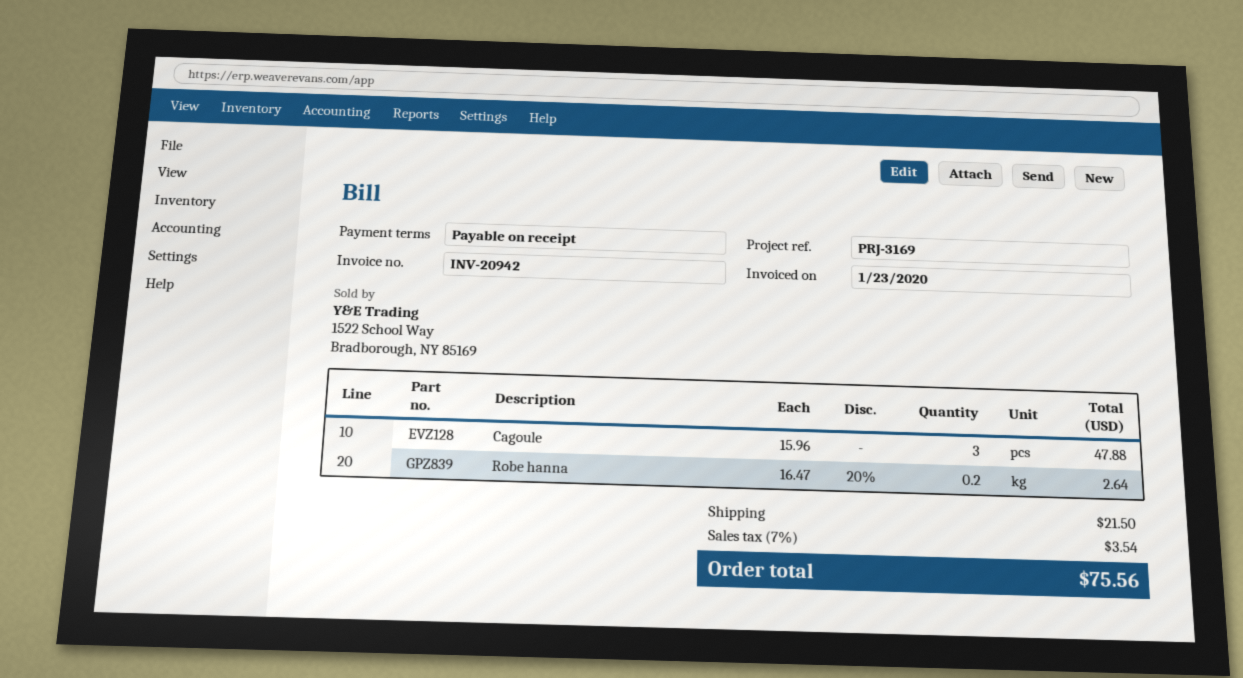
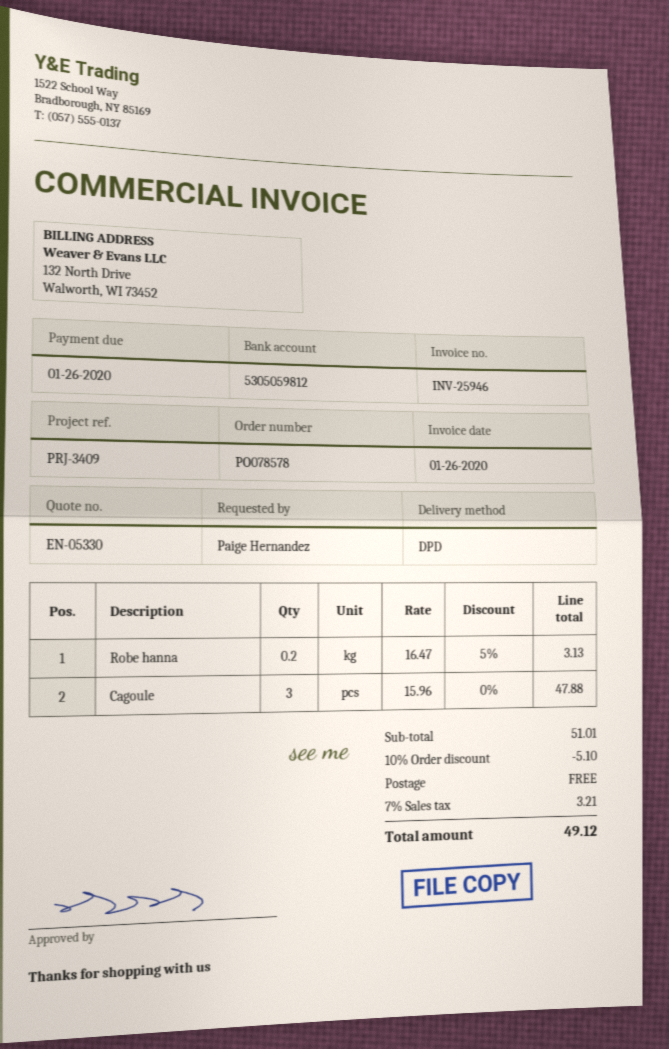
invoice number: INV-20942 -> INV-25946
invoice date: 2020-01-23 -> 2020-01-26
reference: PRJ-3169 -> PRJ-3409
Robe hanna: 0.2 x 16.47 - 20% = 2.64 -> 0.2 x 16.47 - 5% = 3.13
discount: none -> 10% = 5.10
shipping: 21.50 -> 0.00
tax: 7% = 3.54 -> 7% = 3.21
total: 75.56 -> 49.12

